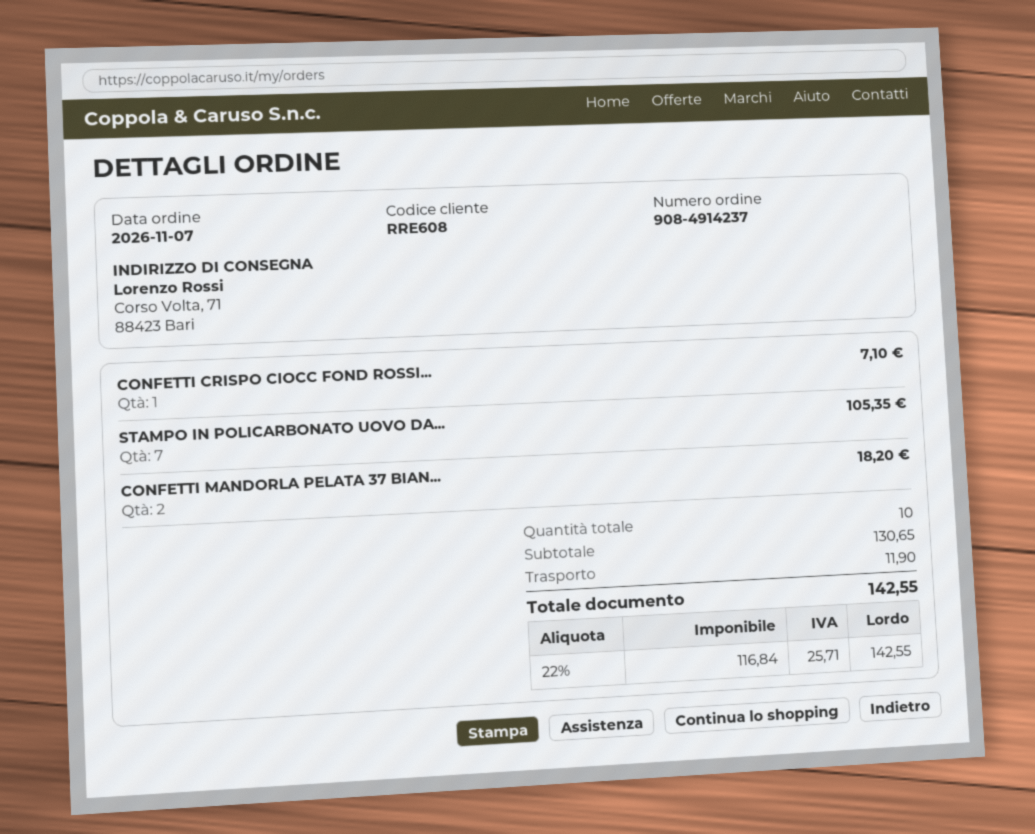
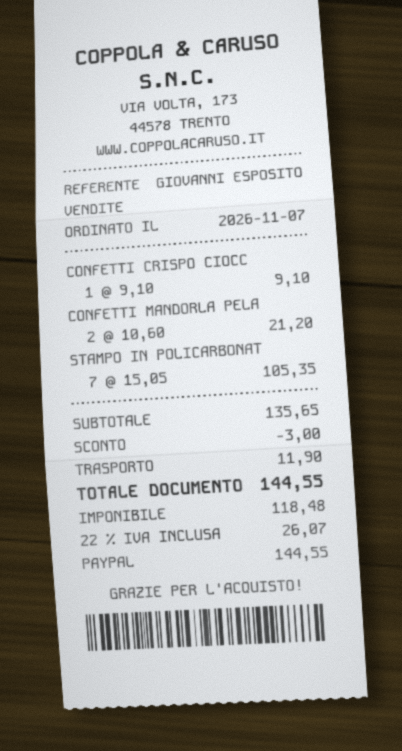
CONFETTI CRISPO CIOCC FOND ROSSI...: 1 for 7.10 -> 1 for 9.10
CONFETTI MANDORLA PELATA 37 BIAN...: 2 for 18.20 -> 2 for 21.20
subtotal: 130.65 -> 135.65
discount: none -> 3.00
net: 116.84 -> 118.48
tax: 22% = 25.71 -> 22% = 26.07
total: 142.55 -> 144.55

